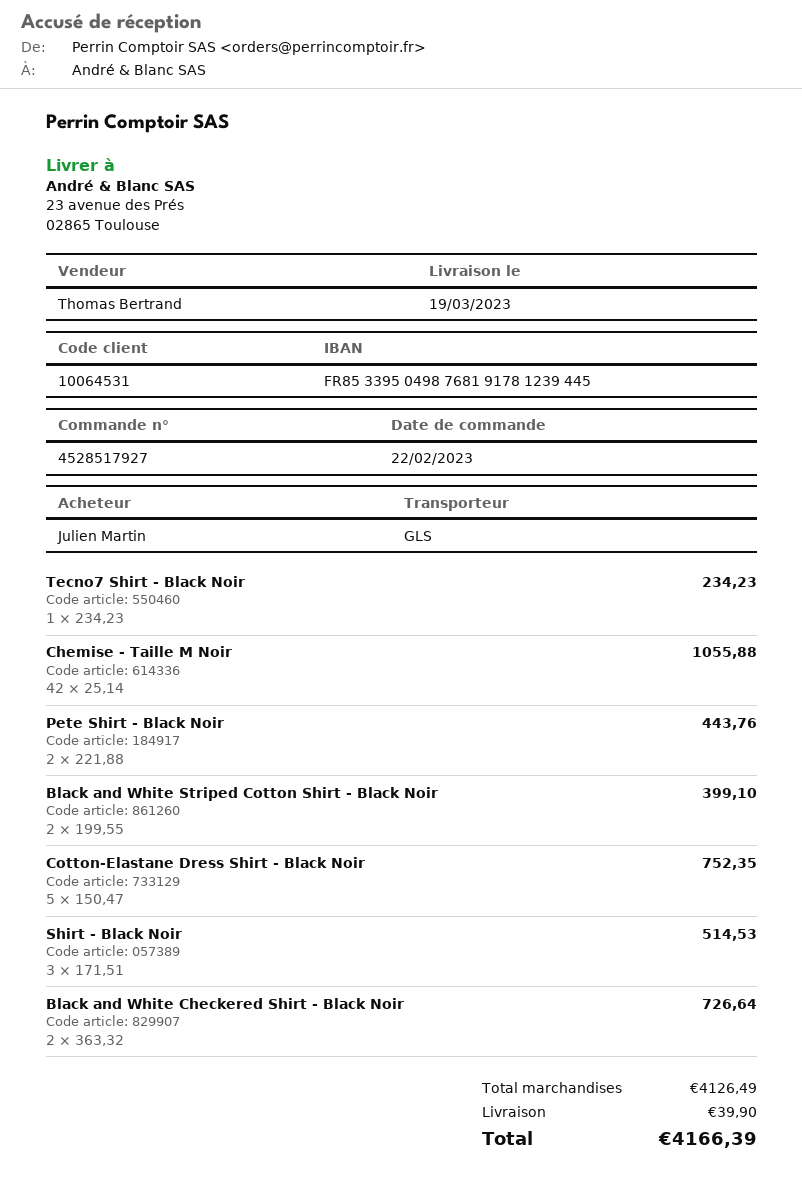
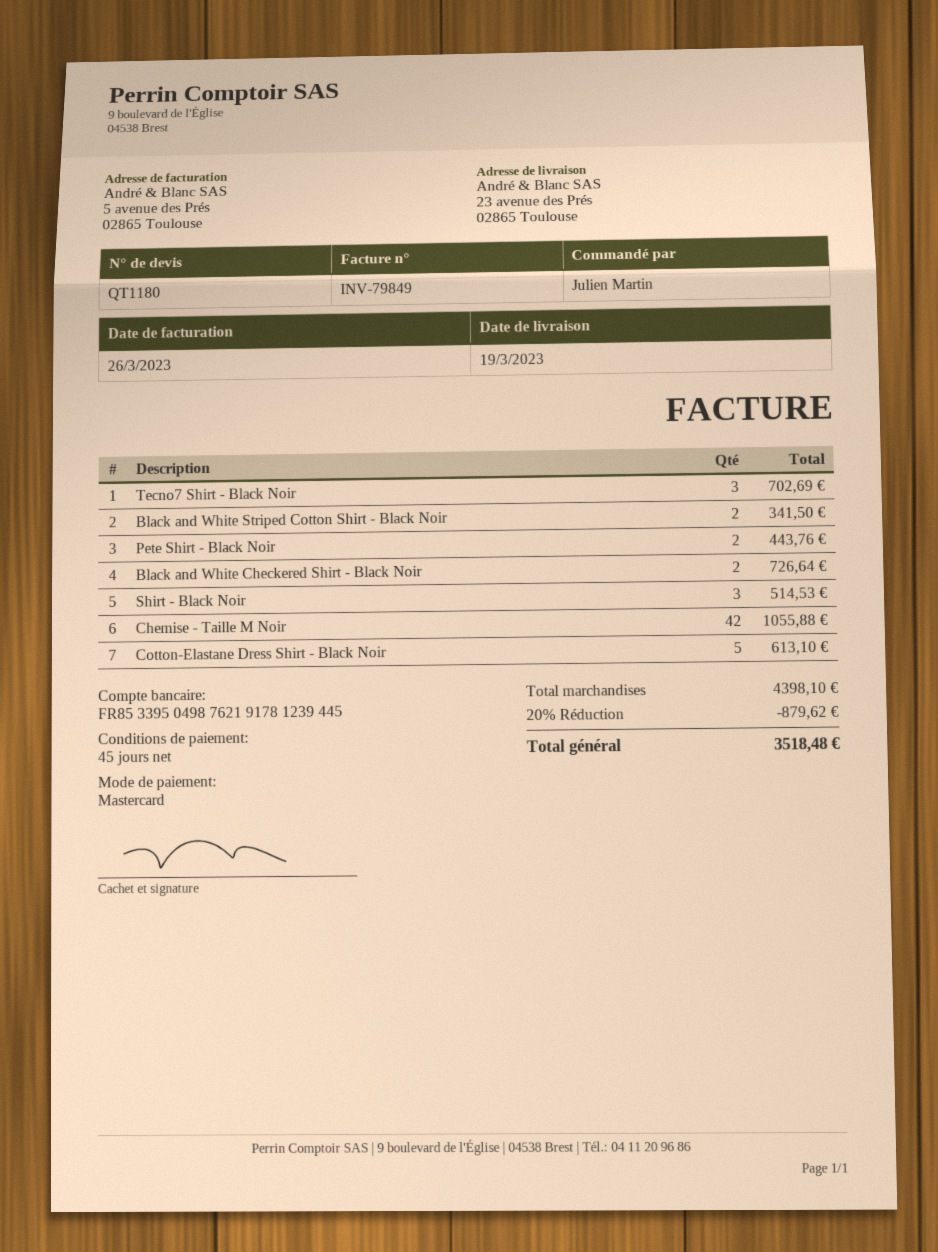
bank account: FR8533950498768191781239445 -> FR8533950498762191781239445
Tecno7 Shirt - Black Noir: 1 for 234.23 -> 3 for 702.69
Black and White Striped Cotton Shirt - Black Noir: 2 for 399.10 -> 2 for 341.50
Cotton-Elastane Dress Shirt - Black Noir: 5 for 752.35 -> 5 for 613.10
subtotal: 4126.49 -> 4398.10
discount: none -> 20% = 879.62
shipping: 39.90 -> none
total: 4166.39 -> 3518.48

